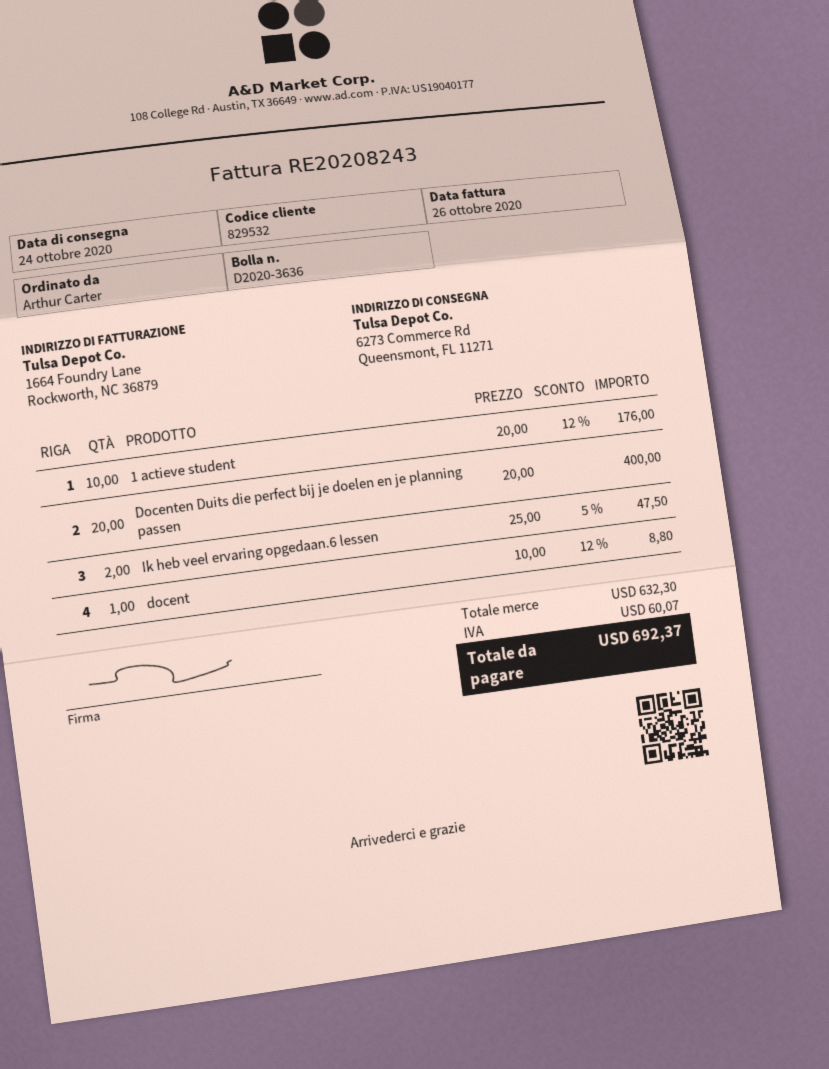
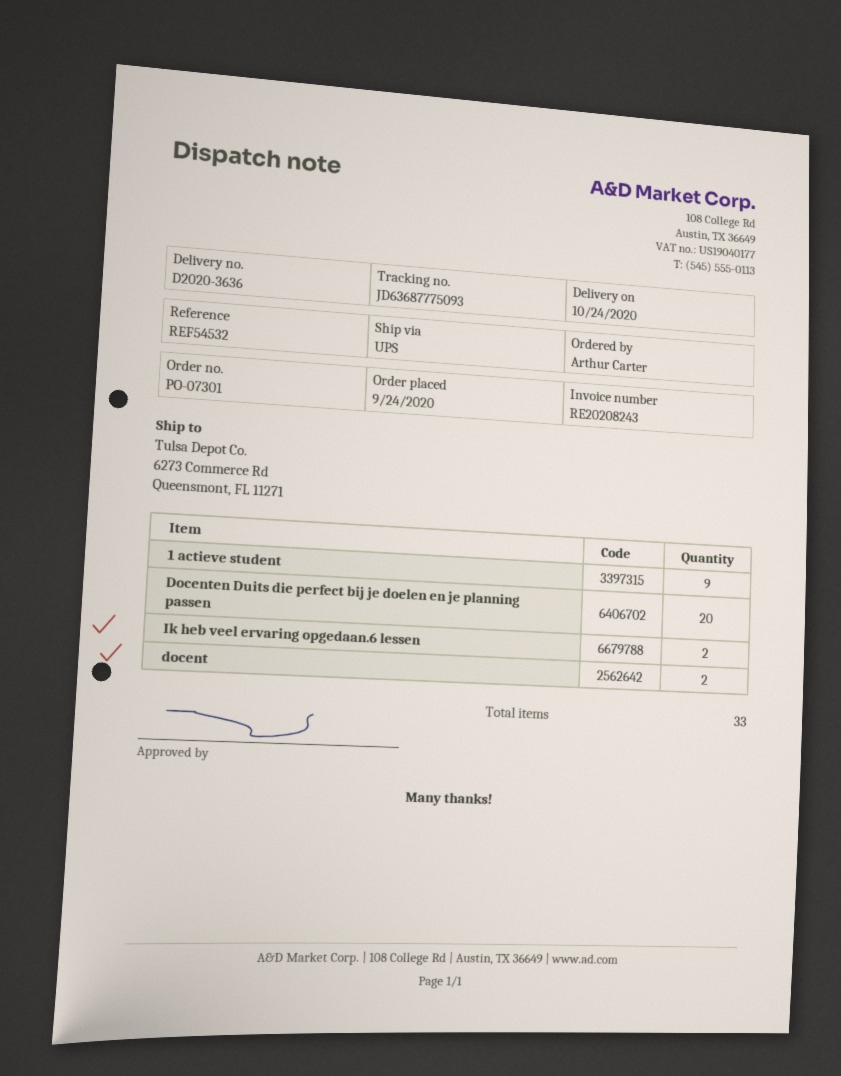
1 actieve student: 10 -> 9
docent: 1 -> 2

